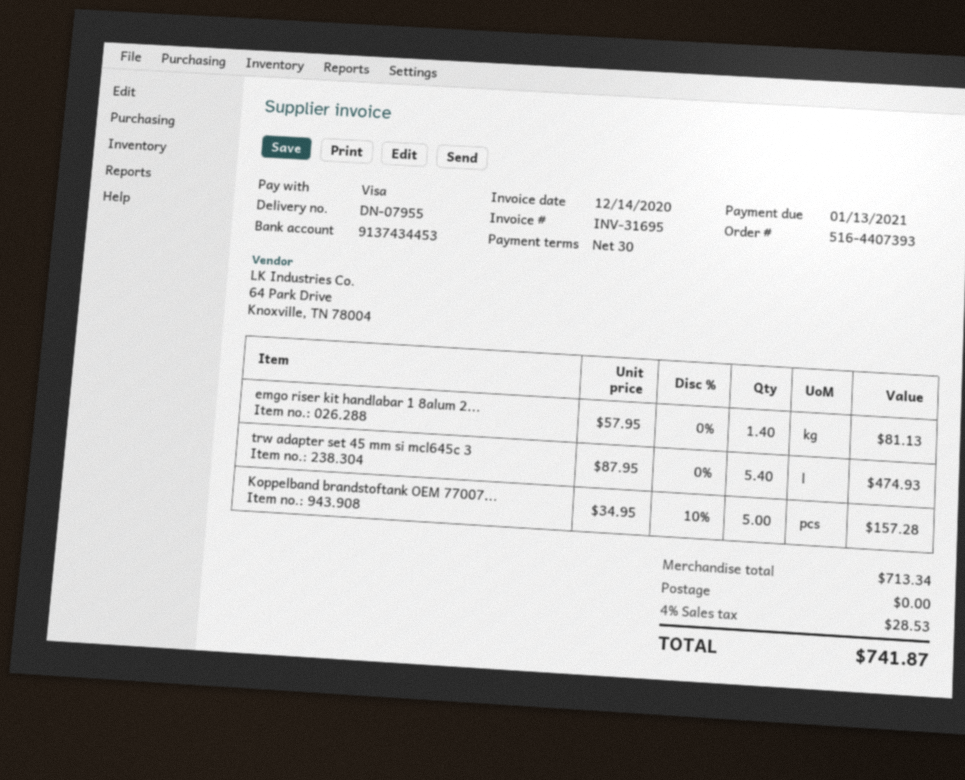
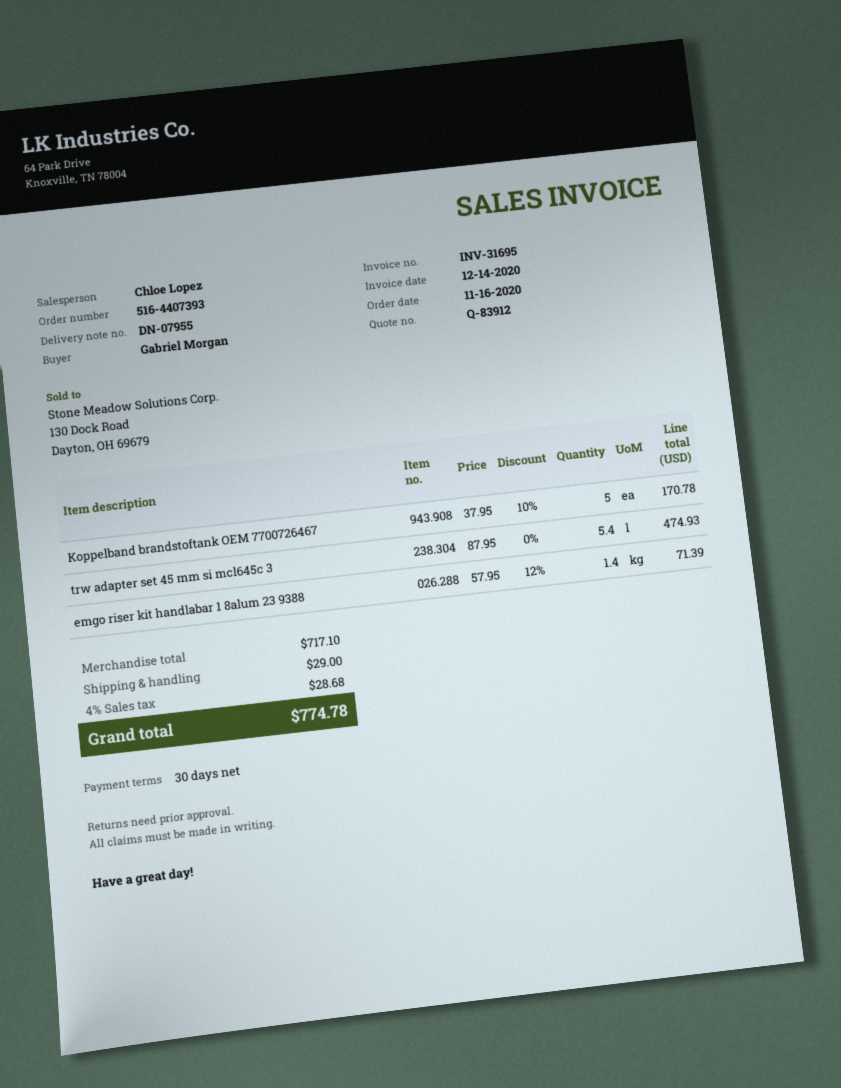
emgo riser kit handlabar 1 8alum 2...: 1.4 x 57.95 = 81.13 -> 1.4 x 57.95 - 12% = 71.39
Koppelband brandstoftank OEM 77007...: 5 x 34.95 - 10% = 157.28 -> 5 x 37.95 - 10% = 170.78
subtotal: 713.34 -> 717.10
shipping: 0.00 -> 29.00
tax: 4% = 28.53 -> 4% = 28.68
total: 741.87 -> 774.78

